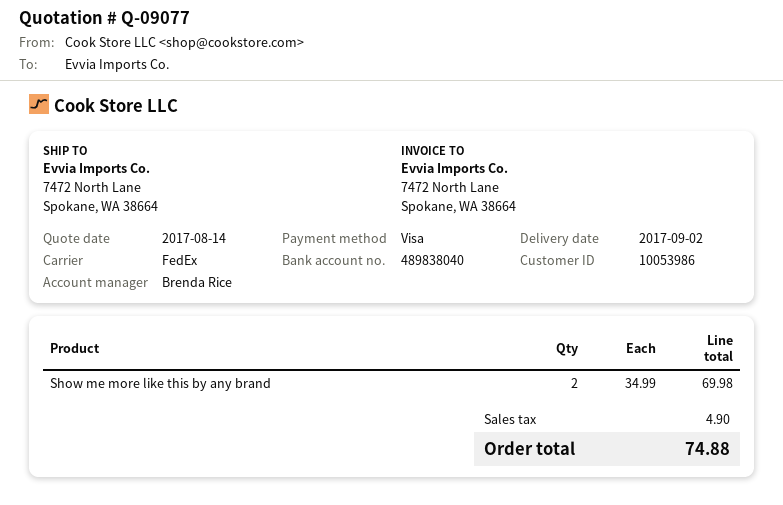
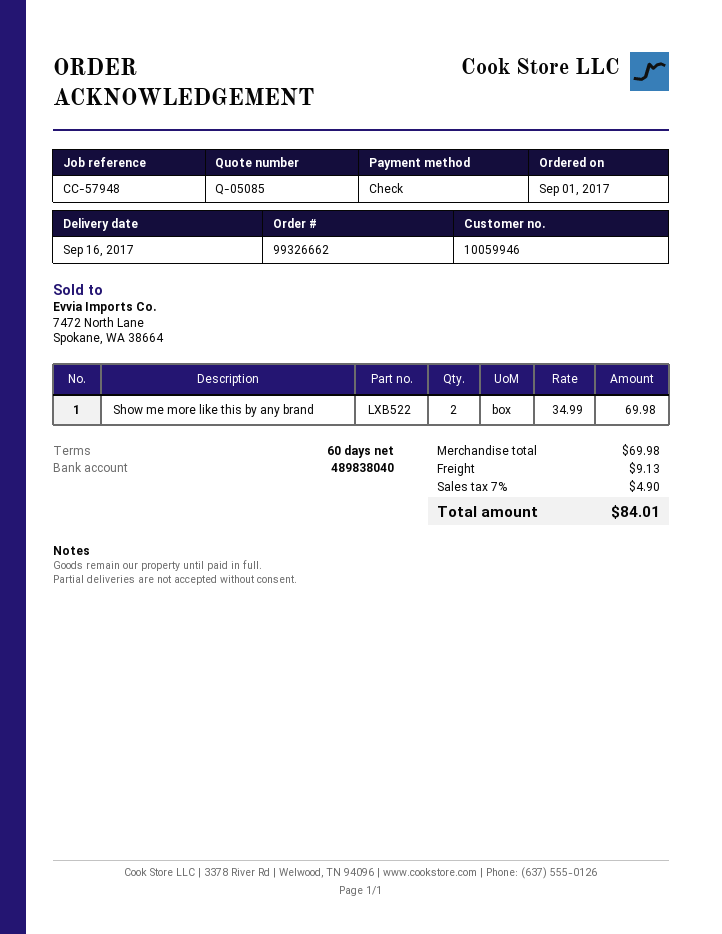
quote number: Q-09077 -> Q-05085
delivery date: 2017-09-02 -> 2017-09-16
customer number: 10053986 -> 10059946
payment method: Visa -> cheque
shipping: none -> 9.13
total: 74.88 -> 84.01

